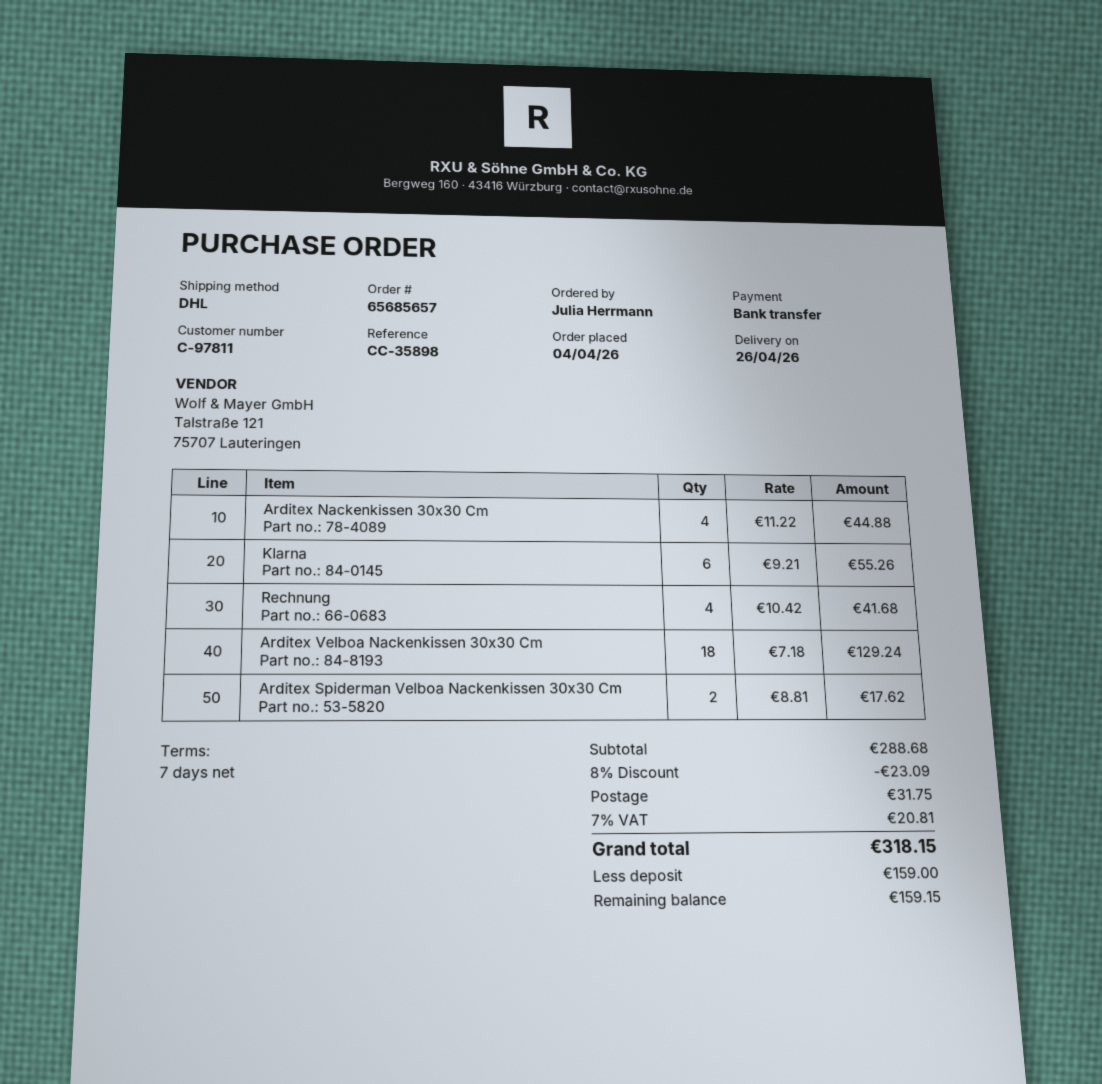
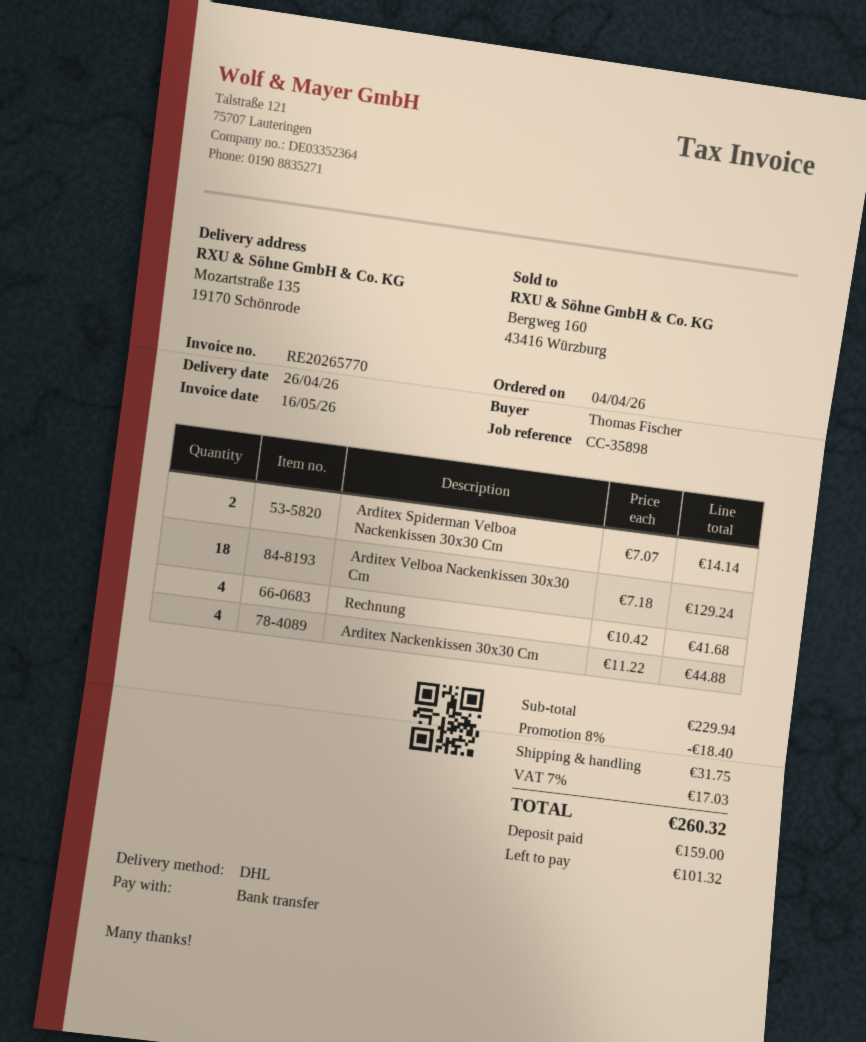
ordered by: Julia Herrmann -> Thomas Fischer
Klarna: 6 x 9.21 = 55.26 -> none
Arditex Spiderman Velboa Nackenkissen 30x30 Cm: 2 x 8.81 = 17.62 -> 2 x 7.07 = 14.14
subtotal: 288.68 -> 229.94
discount: 8% = 23.09 -> 8% = 18.40
tax: 7% = 20.81 -> 7% = 17.03
total: 318.15 -> 260.32
balance: 159.15 -> 101.32

